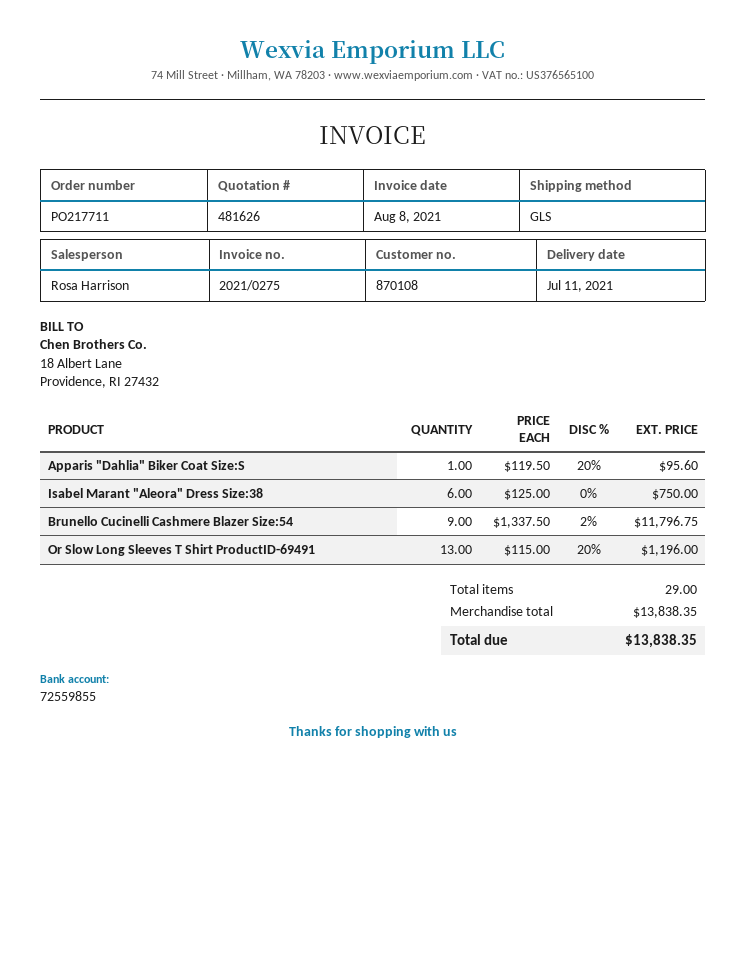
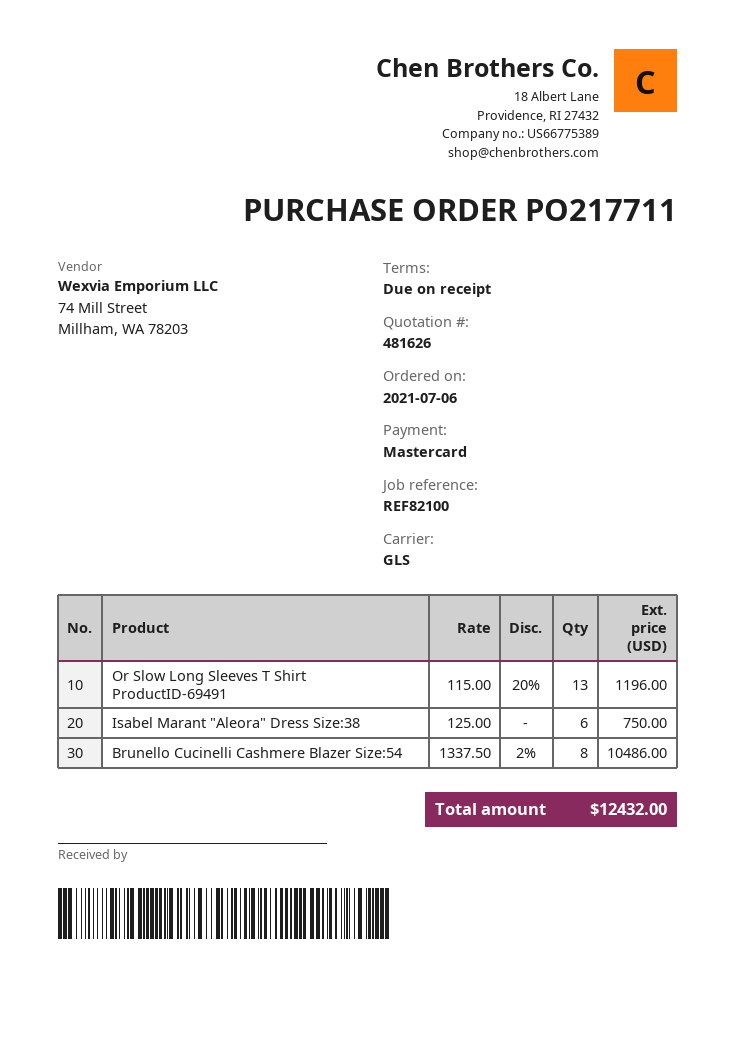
Apparis "Dahlia" Biker Coat Size:S: 1 x 119.50 - 20% = 95.60 -> none
Brunello Cucinelli Cashmere Blazer Size:54: 9 x 1337.50 - 2% = 11796.75 -> 8 x 1337.50 - 2% = 10486.00
total: 13838.35 -> 12432.00

